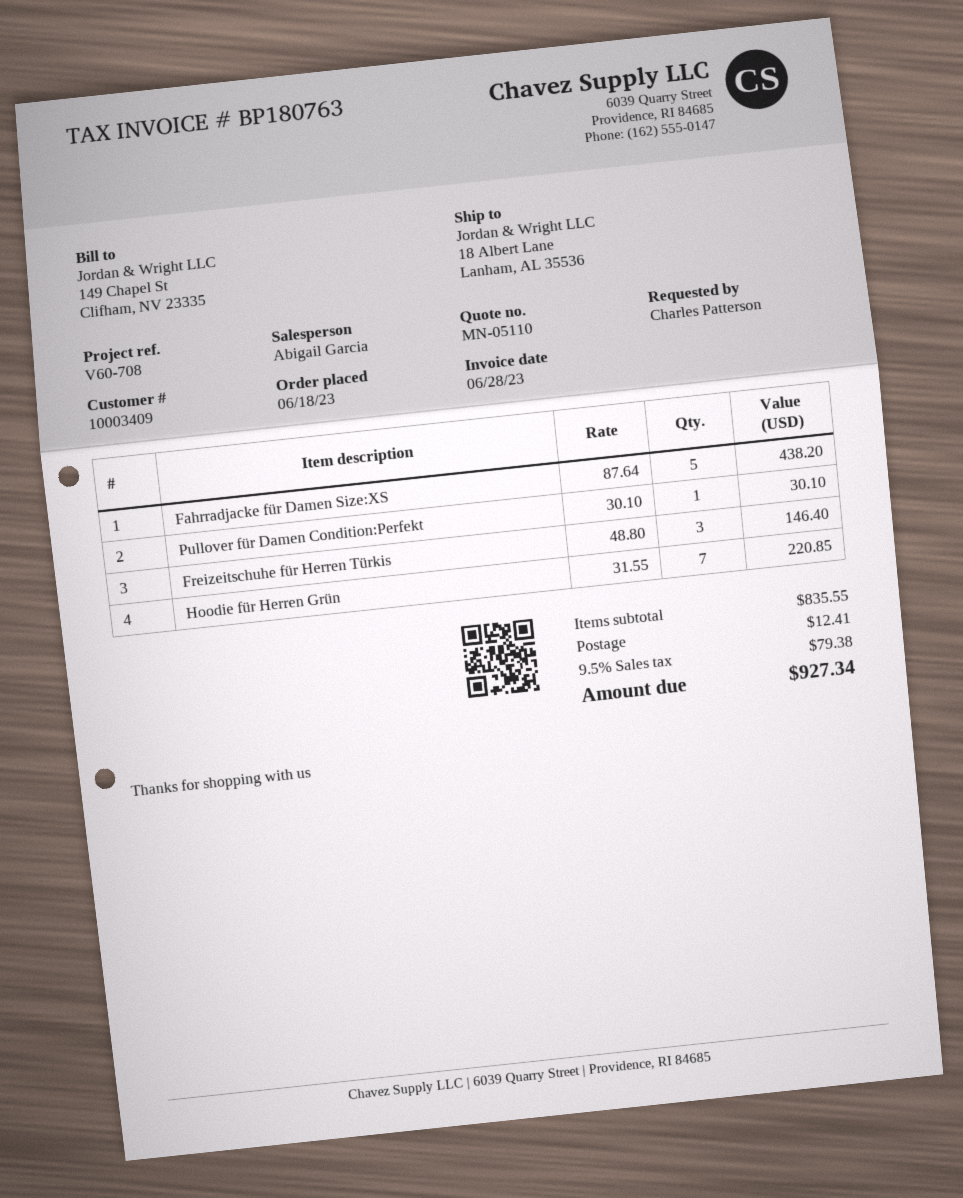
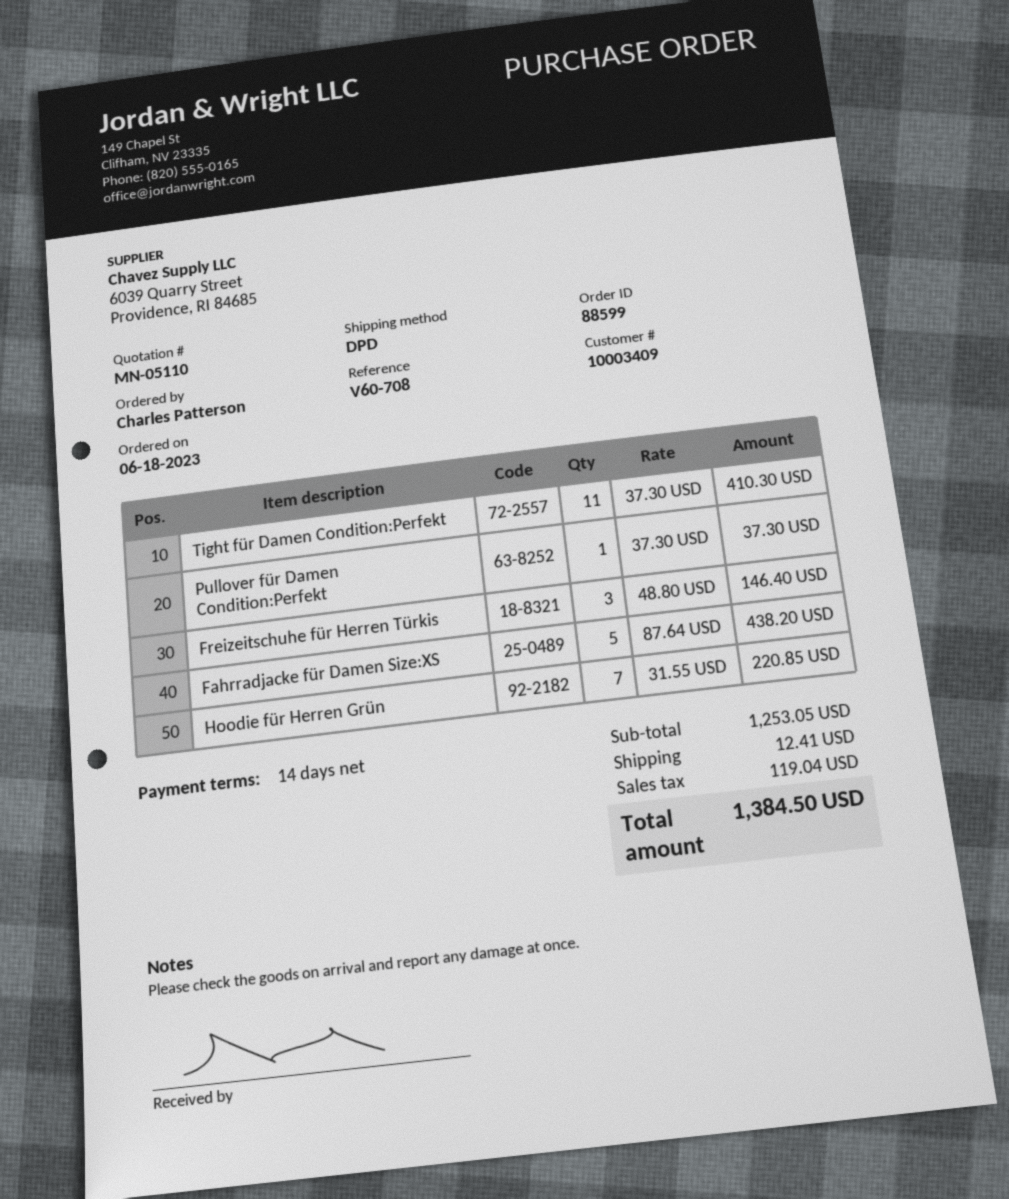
Pullover für Damen Condition:Perfekt: 1 x 30.10 = 30.10 -> 1 x 37.30 = 37.30
Tight für Damen Condition:Perfekt: none -> 11 x 37.30 = 410.30
subtotal: 835.55 -> 1253.05
tax: 79.38 -> 119.04
total: 927.34 -> 1384.50

